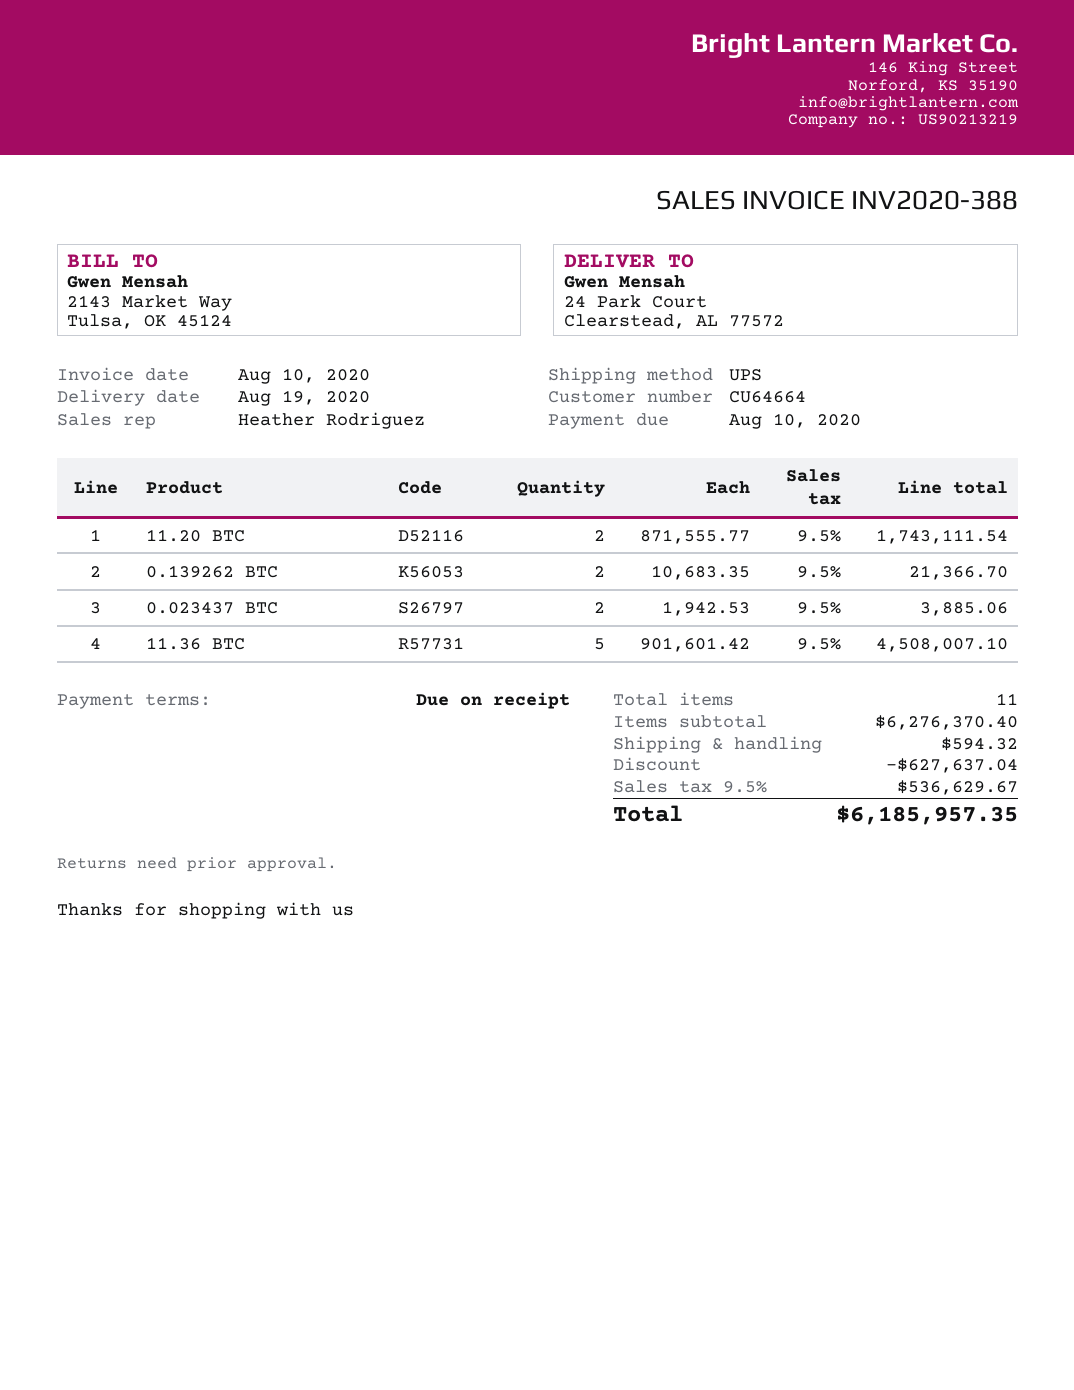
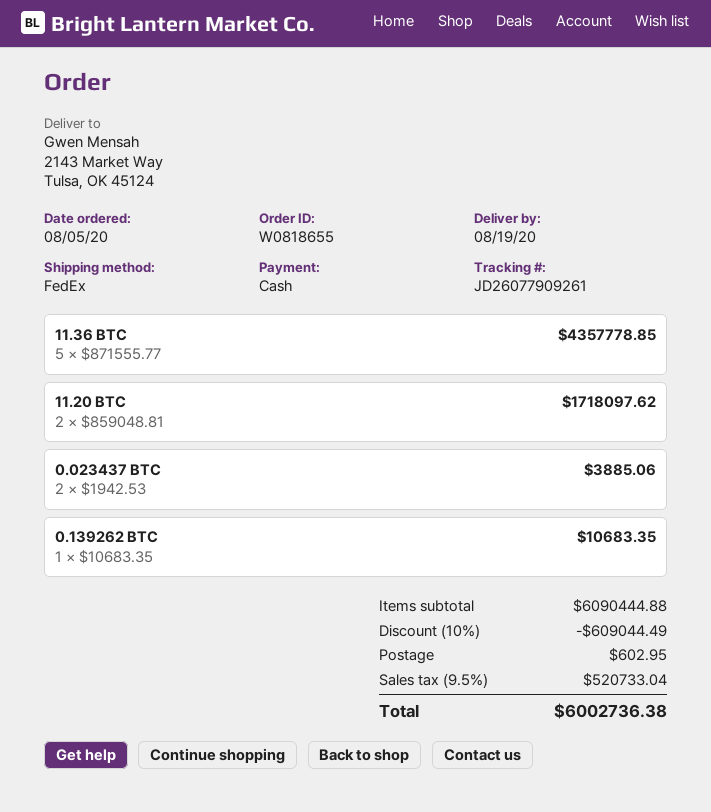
shipping method: UPS -> FedEx
ship to: 24 Park Court, Clearstead, AL 77572 -> 2143 Market Way, Tulsa, OK 45124
11.20 BTC: 2 x 871555.77 = 1743111.54 -> 2 x 859048.81 = 1718097.62
0.139262 BTC: 2 x 10683.35 = 21366.70 -> 1 x 10683.35 = 10683.35
11.36 BTC: 5 x 901601.42 = 4508007.10 -> 5 x 871555.77 = 4357778.85
subtotal: 6276370.40 -> 6090444.88
discount: 627637.04 -> 609044.49
shipping: 594.32 -> 602.95
tax: 9.5% = 536629.67 -> 9.5% = 520733.04
total: 6185957.35 -> 6002736.38

